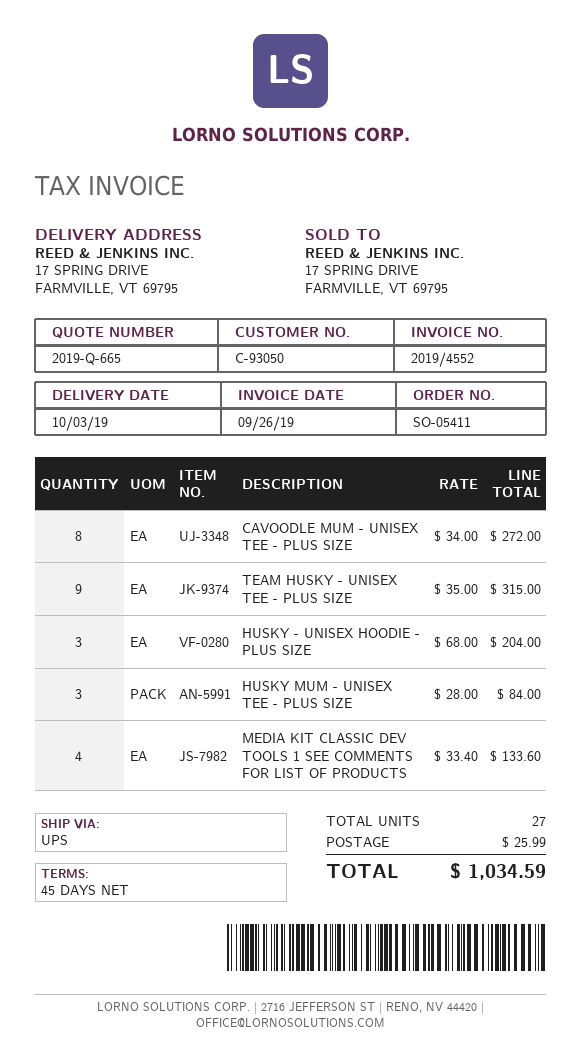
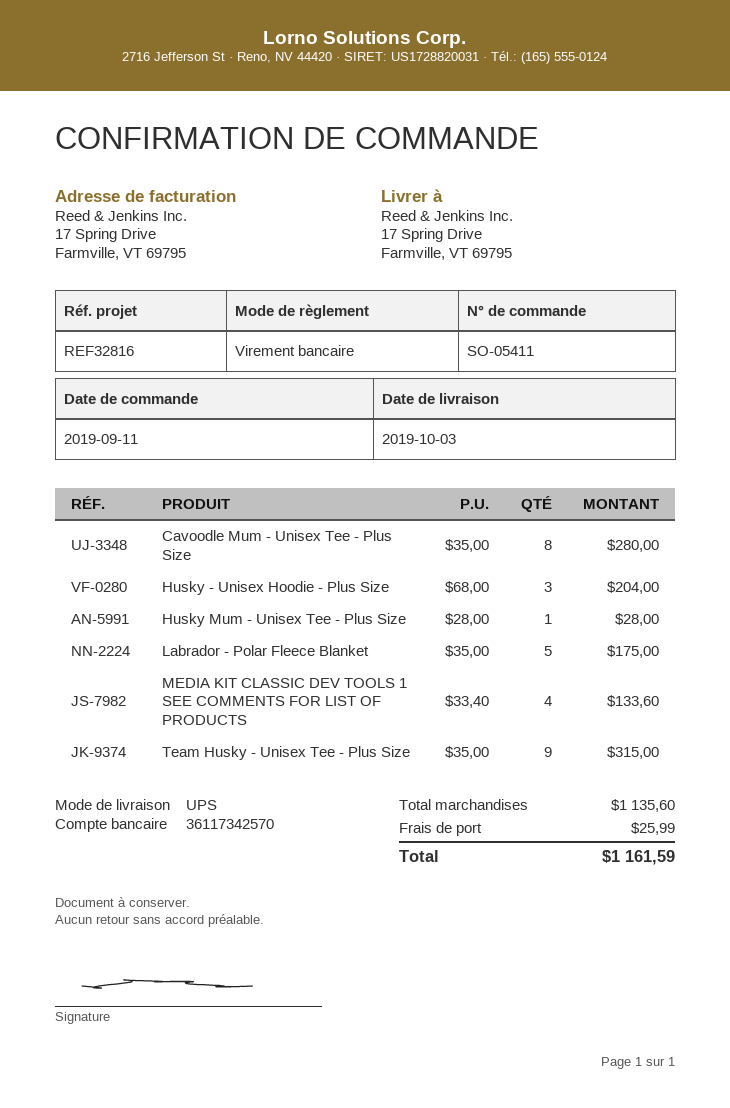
CAVOODLE MUM - UNISEX TEE - PLUS SIZE: 8 x 34.00 = 272.00 -> 8 x 35.00 = 280.00
HUSKY MUM - UNISEX TEE - PLUS SIZE: 3 x 28.00 = 84.00 -> 1 x 28.00 = 28.00
Labrador - Polar Fleece Blanket: none -> 5 x 35.00 = 175.00
total: 1034.59 -> 1161.59

